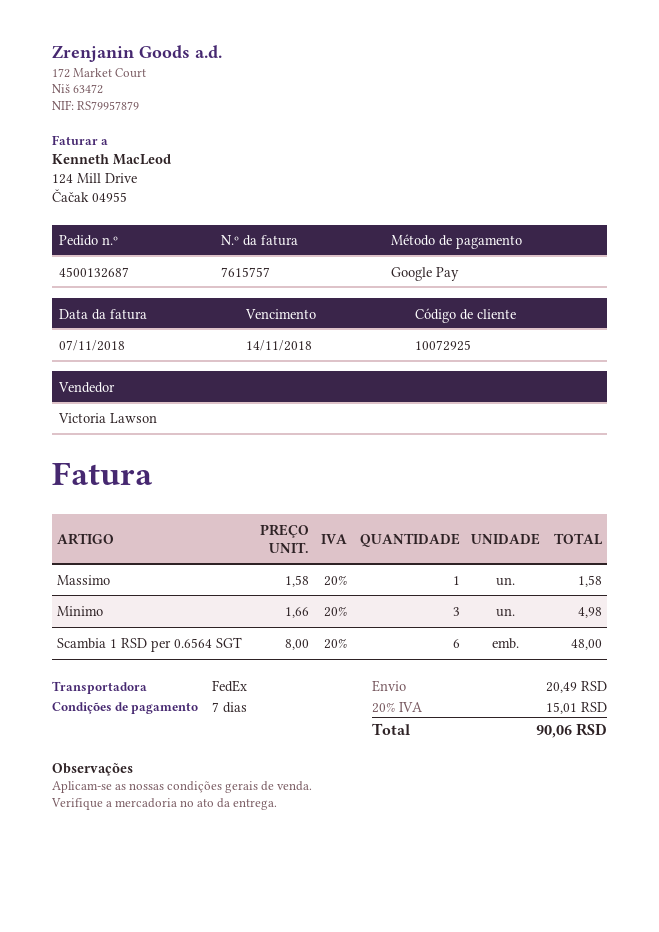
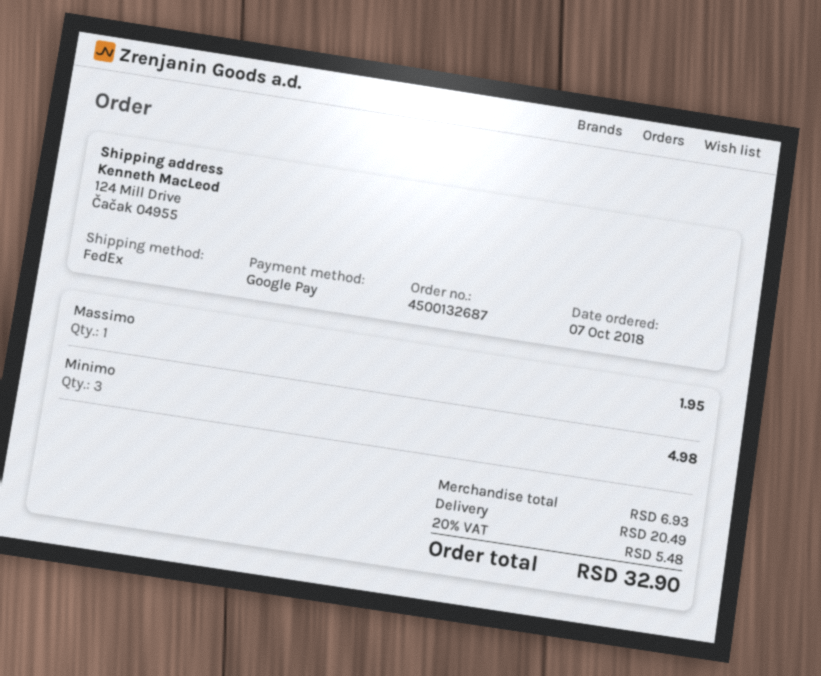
Massimo: 1 for 1.58 -> 1 for 1.95
Scambia 1 RSD per 0.6564 SGT: 6 for 48.00 -> none
tax: 20% = 15.01 -> 20% = 5.48
total: 90.06 -> 32.90

